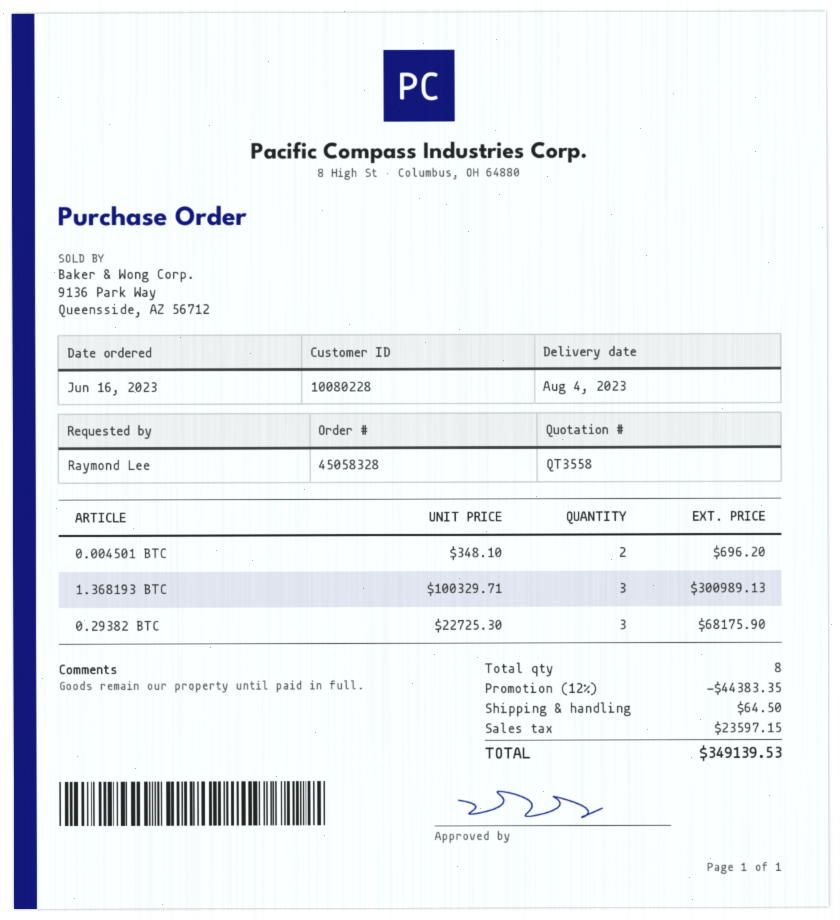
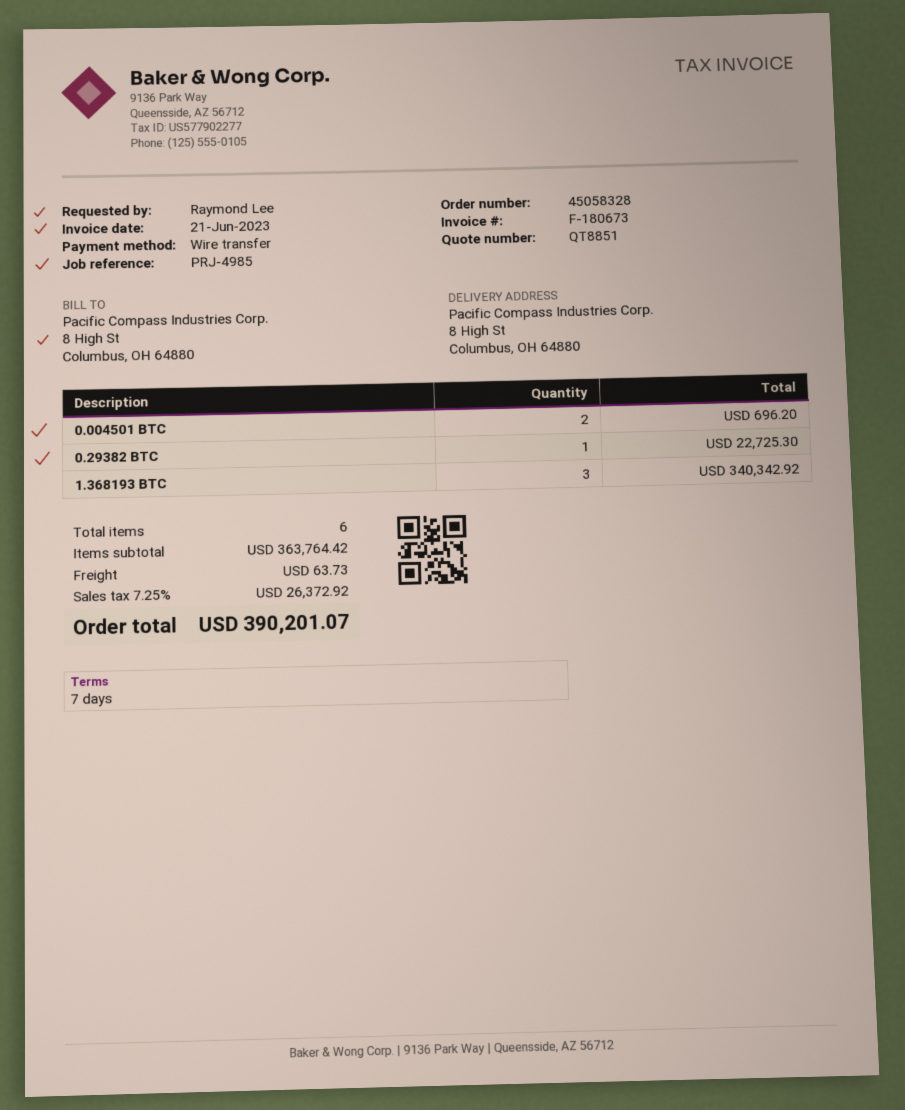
quote number: QT3558 -> QT8851
1.368193 BTC: 3 for 300989.13 -> 3 for 340342.92
0.29382 BTC: 3 for 68175.90 -> 1 for 22725.30
total quantity: 8 -> 6
discount: 12% = 44383.35 -> none
shipping: 64.50 -> 63.73
tax: 23597.15 -> 26372.92
total: 349139.53 -> 390201.07

